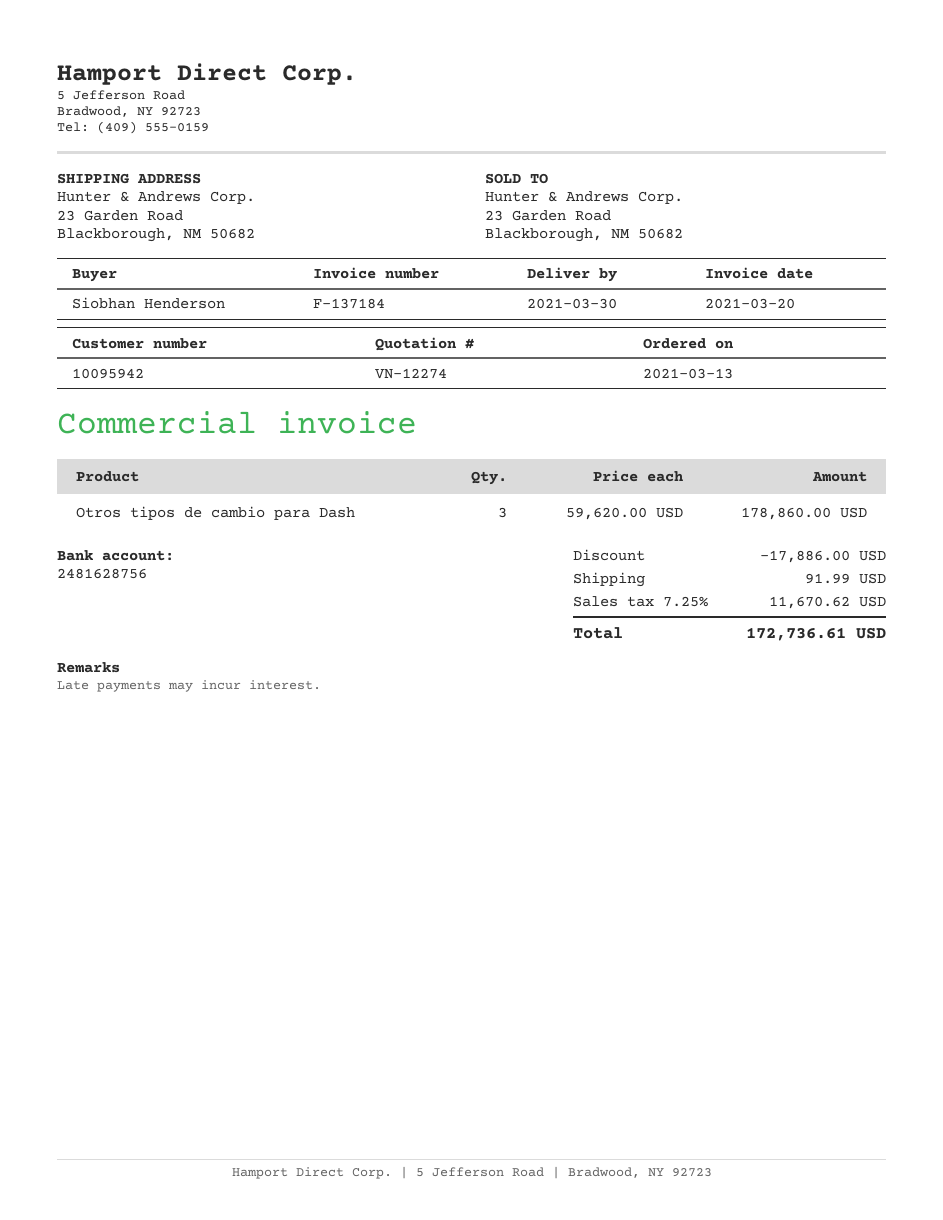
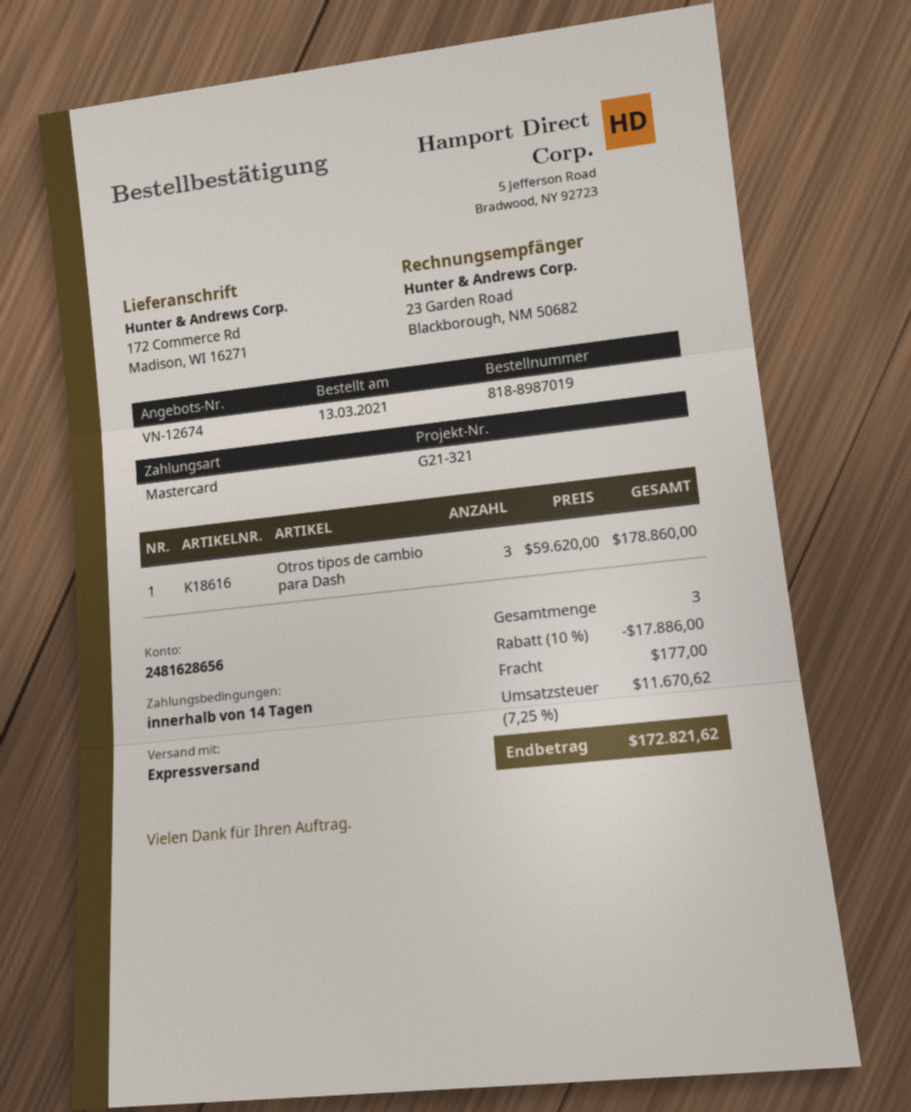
quote number: VN-12274 -> VN-12674
bank account: 2481628756 -> 2481628656
ship to: 23 Garden Road, Blackborough, NM 50682 -> 172 Commerce Rd, Madison, WI 16271
shipping: 91.99 -> 177.00
total: 172736.61 -> 172821.62

